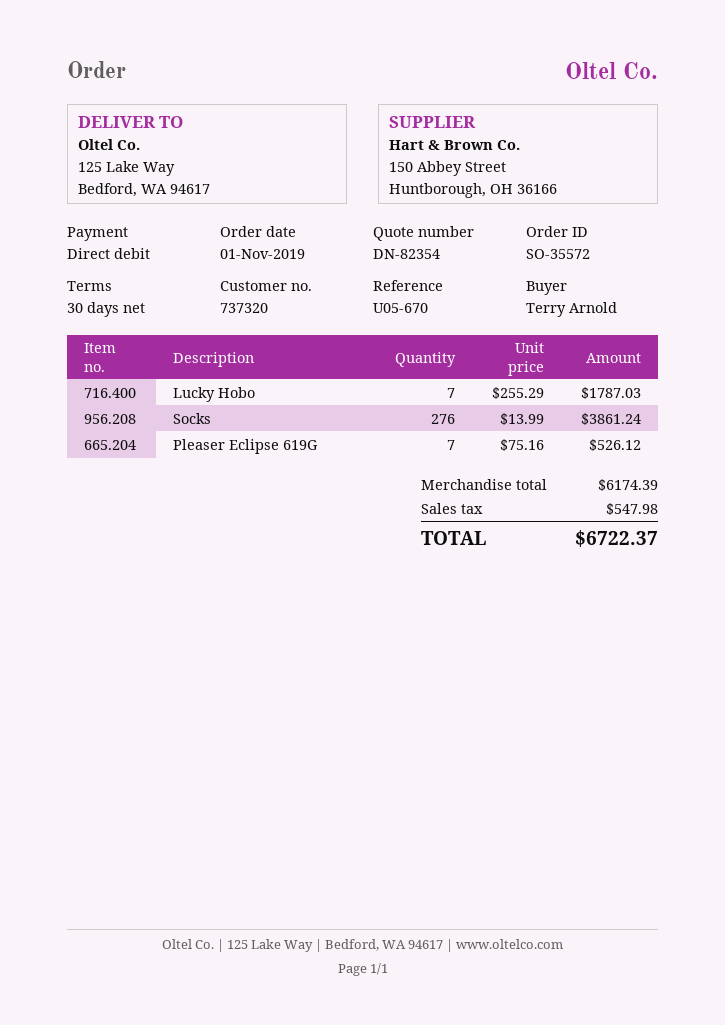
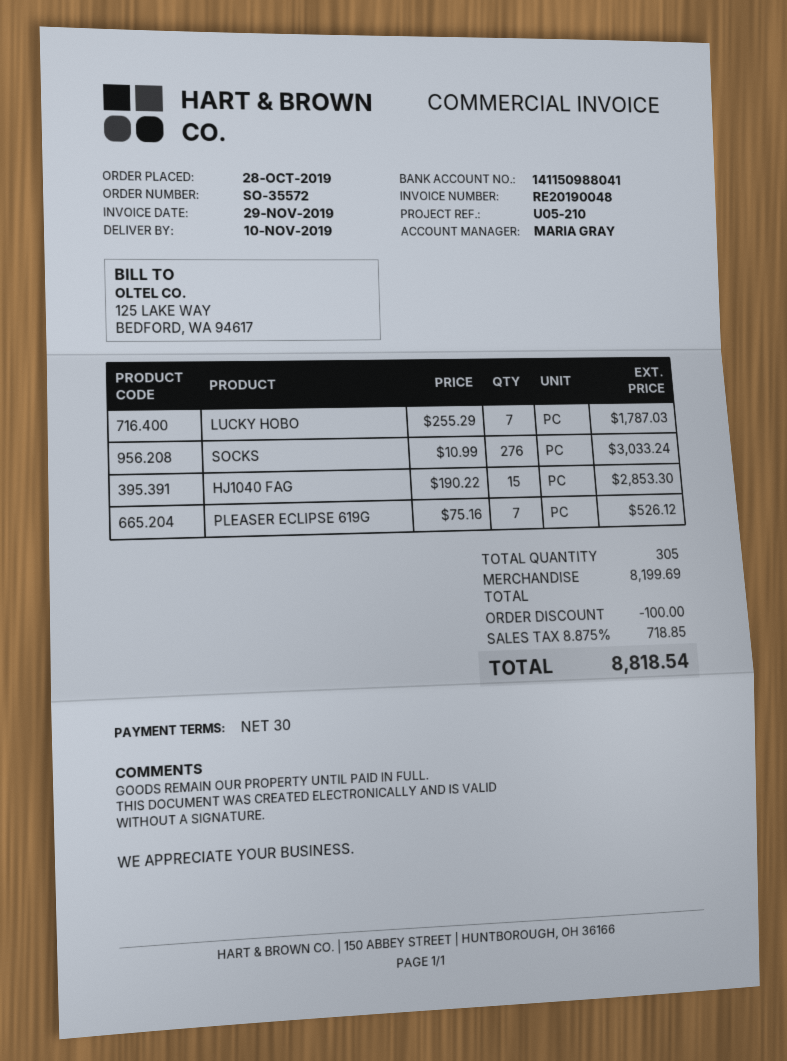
order date: 2019-11-01 -> 2019-10-28
reference: U05-670 -> U05-210
Socks: 276 x 13.99 = 3861.24 -> 276 x 10.99 = 3033.24
HJ1040 FAG: none -> 15 x 190.22 = 2853.30
subtotal: 6174.39 -> 8199.69
discount: none -> 100.00
tax: 547.98 -> 718.85
total: 6722.37 -> 8818.54

